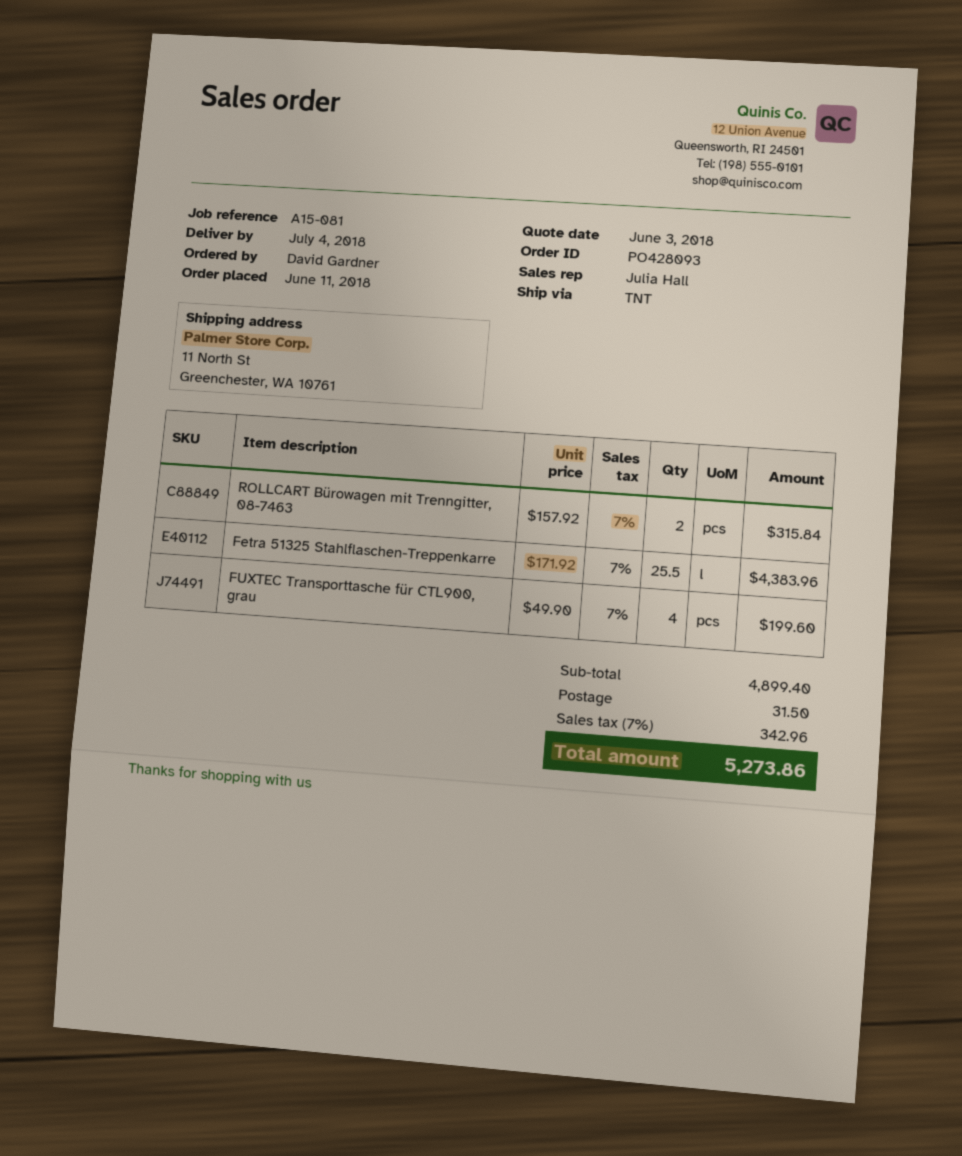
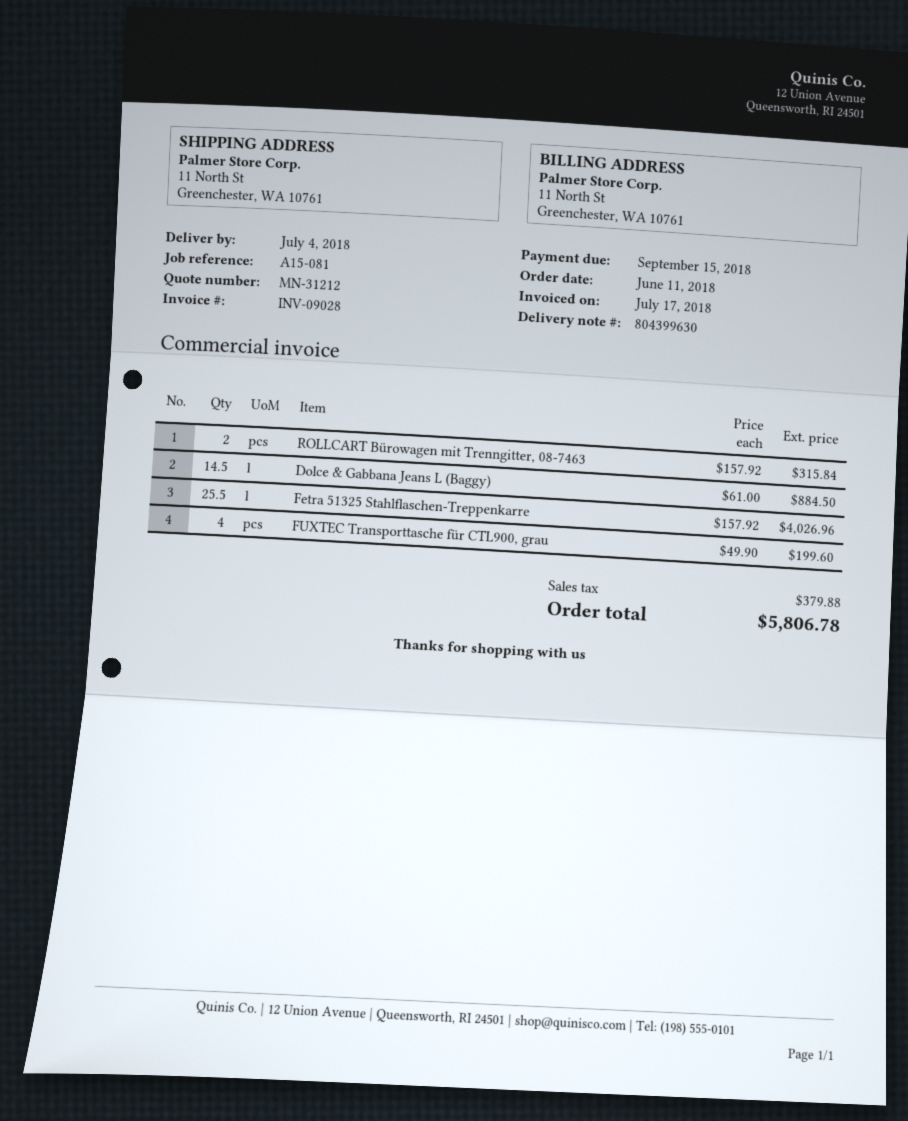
Fetra 51325 Stahlflaschen-Treppenkarre: 25.5 x 171.92 = 4383.96 -> 25.5 x 157.92 = 4026.96
Dolce & Gabbana Jeans L (Baggy): none -> 14.5 x 61.00 = 884.50
shipping: 31.50 -> none
tax: 342.96 -> 379.88
total: 5273.86 -> 5806.78

